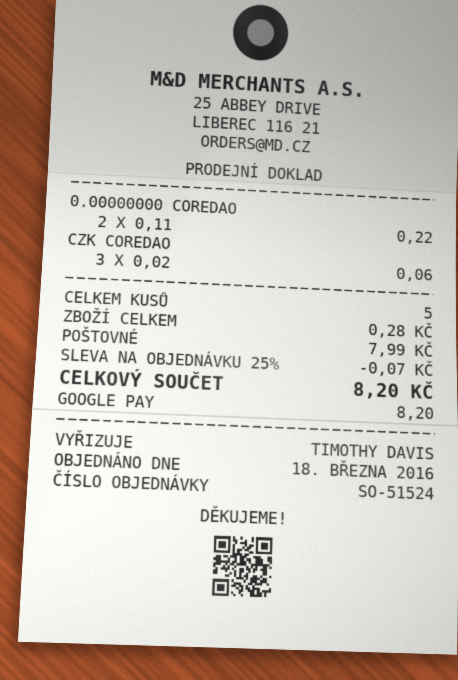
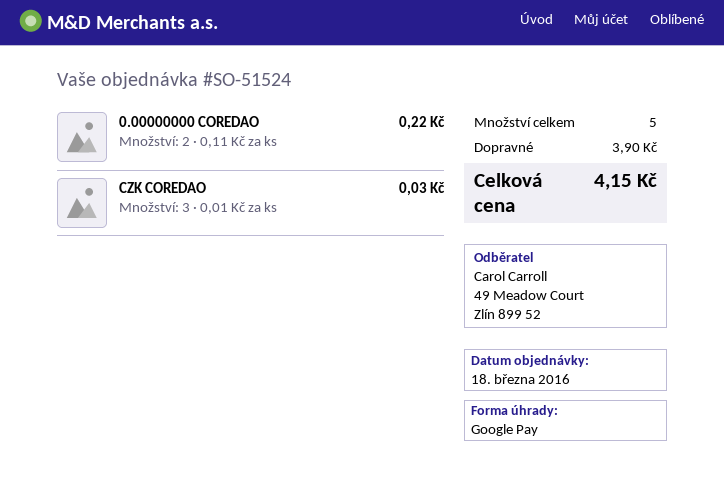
CZK COREDAO: 3 x 0.02 = 0.06 -> 3 x 0.01 = 0.03
discount: 25% = 0.07 -> none
shipping: 7.99 -> 3.90
total: 8.20 -> 4.15

